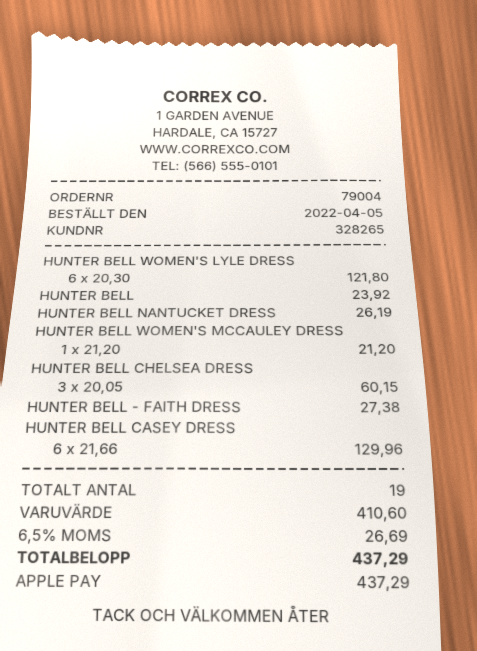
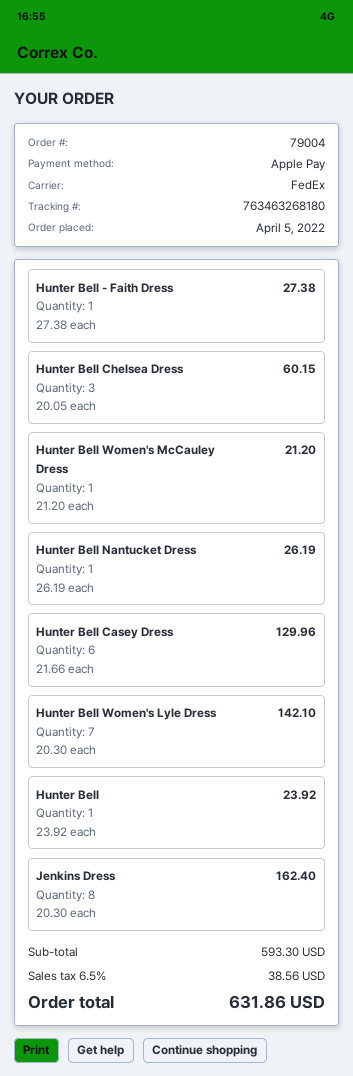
HUNTER BELL WOMEN'S LYLE DRESS: 6 x 20.30 = 121.80 -> 7 x 20.30 = 142.10
Jenkins Dress: none -> 8 x 20.30 = 162.40
subtotal: 410.60 -> 593.30
tax: 6.5% = 26.69 -> 6.5% = 38.56
total: 437.29 -> 631.86

